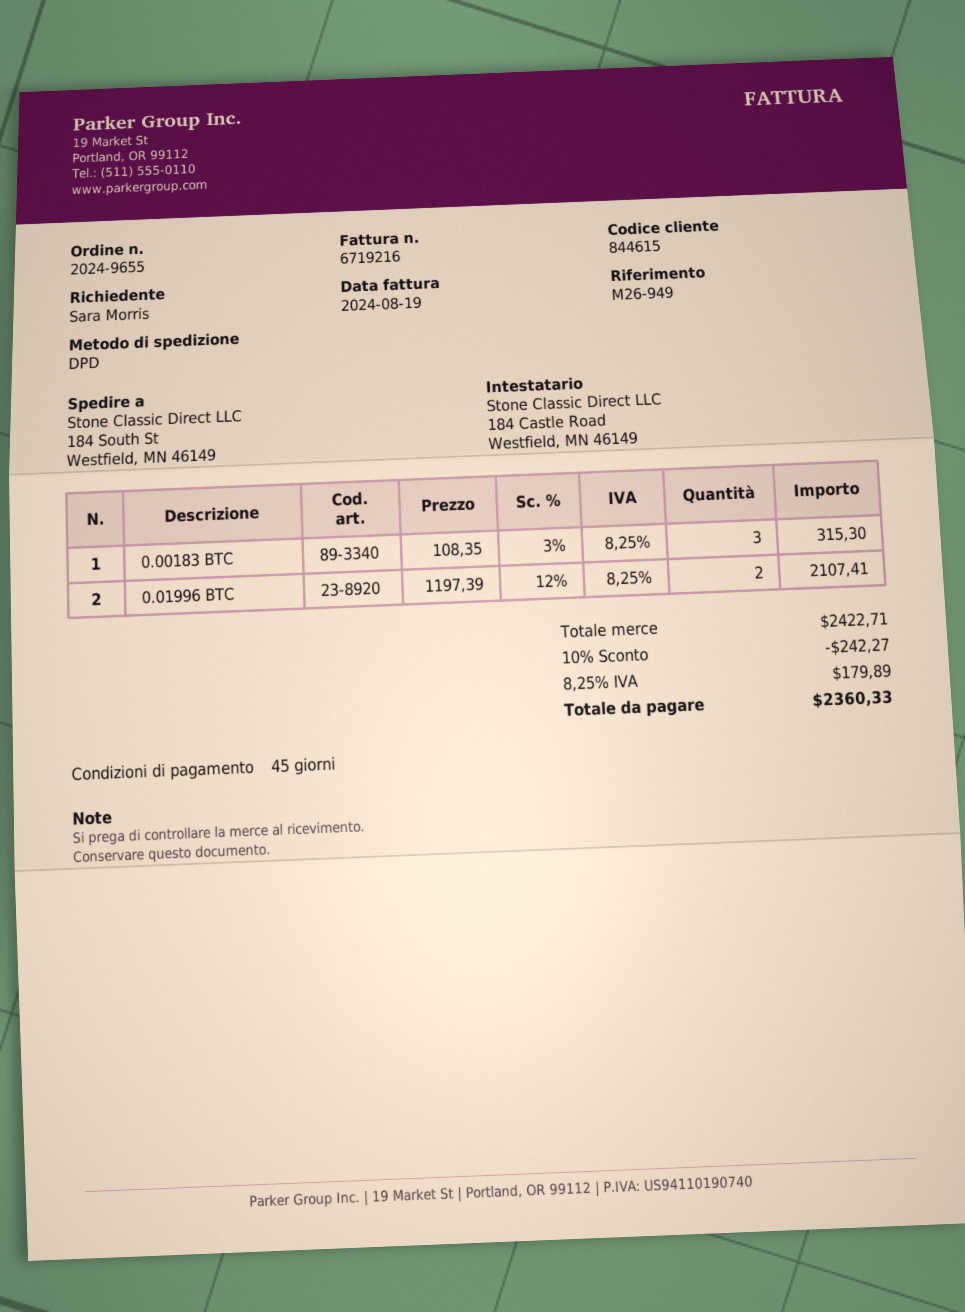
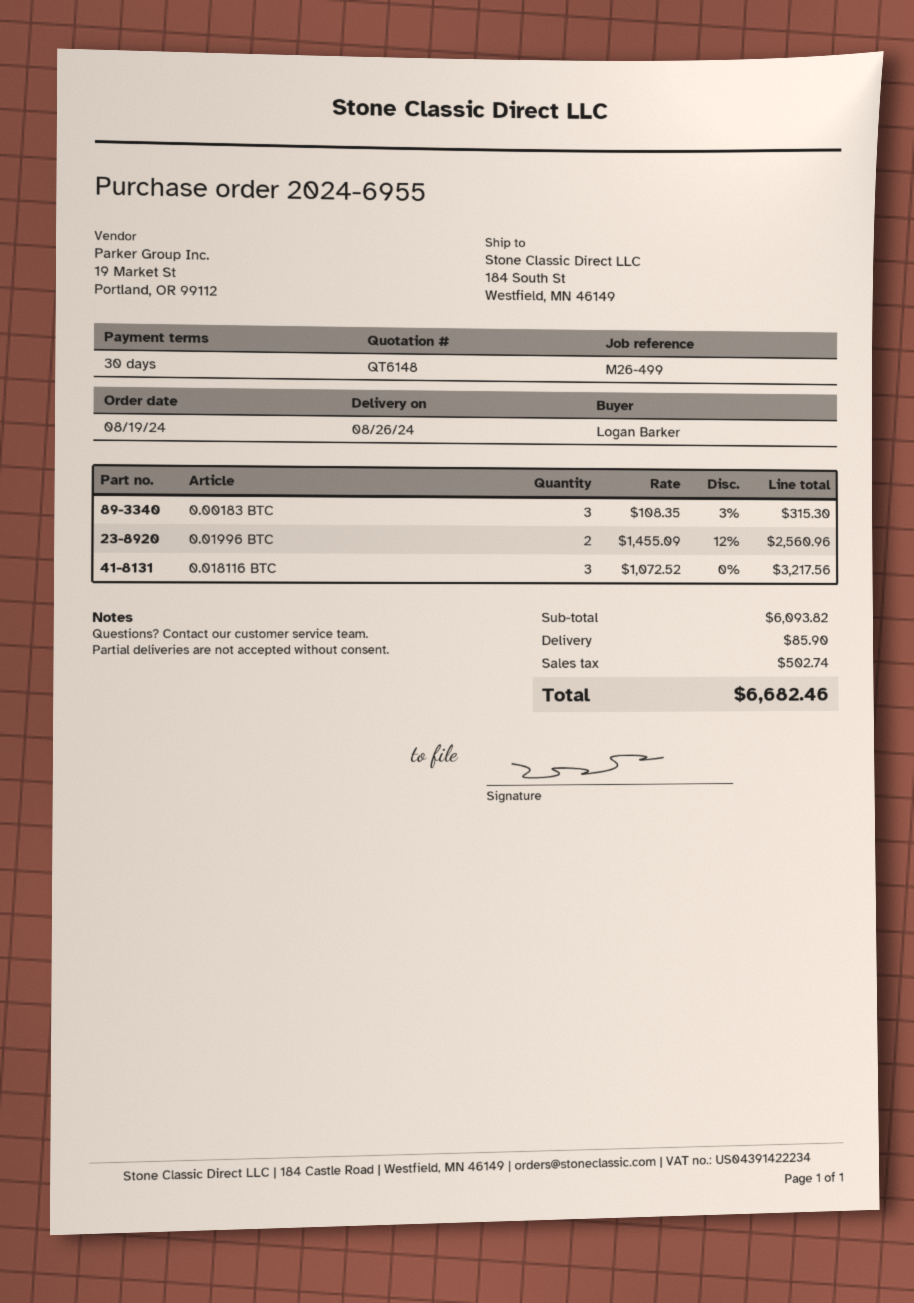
order number: 2024-9655 -> 2024-6955
payment terms: 45 days -> 30 days
reference: M26-949 -> M26-499
ordered by: Sara Morris -> Logan Barker
0.01996 BTC: 2 x 1197.39 - 12% = 2107.41 -> 2 x 1455.09 - 12% = 2560.96
0.018116 BTC: none -> 3 x 1072.52 = 3217.56
subtotal: 2422.71 -> 6093.82
discount: 10% = 242.27 -> none
shipping: none -> 85.90
tax: 179.89 -> 502.74
total: 2360.33 -> 6682.46

